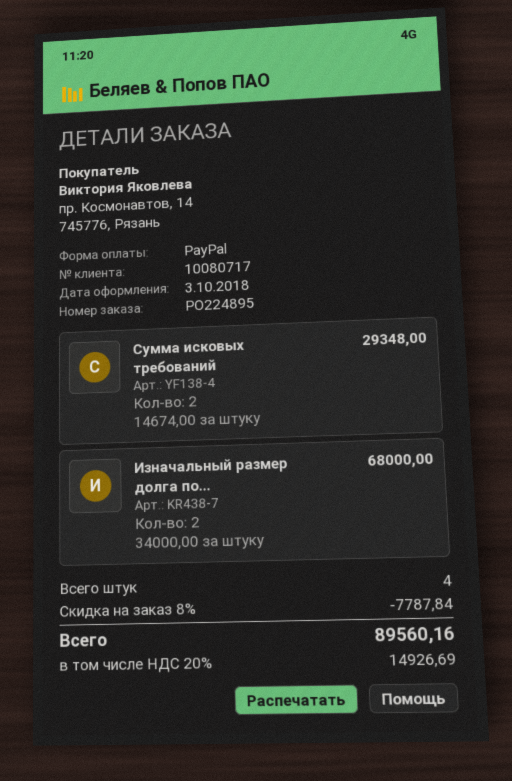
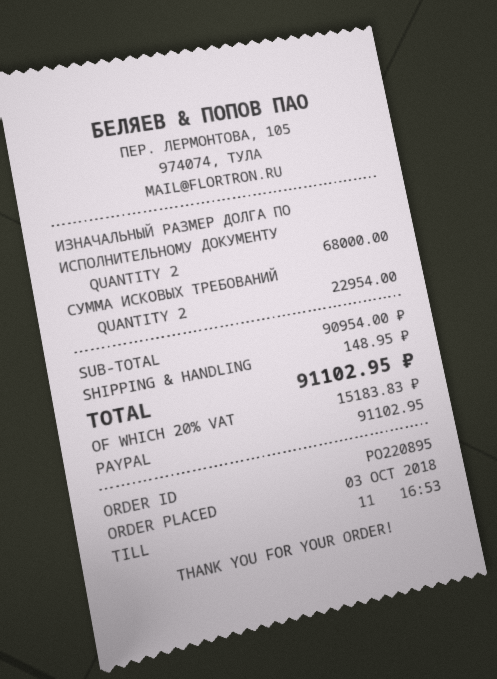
order number: PO224895 -> PO220895
Сумма исковых требований: 2 for 29348.00 -> 2 for 22954.00
discount: 8% = 7787.84 -> none
shipping: none -> 148.95
tax: 20% = 14926.69 -> 20% = 15183.83
total: 89560.16 -> 91102.95

